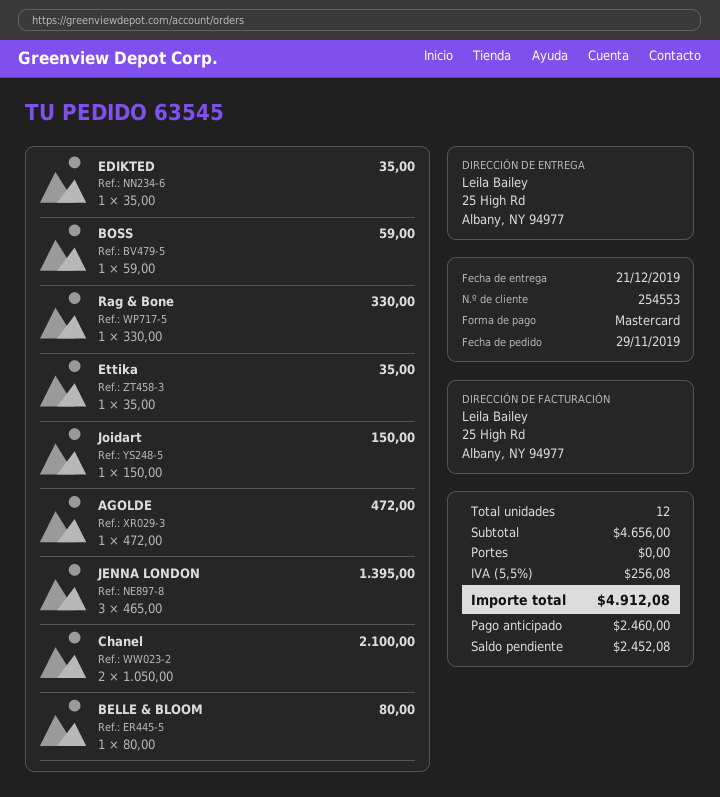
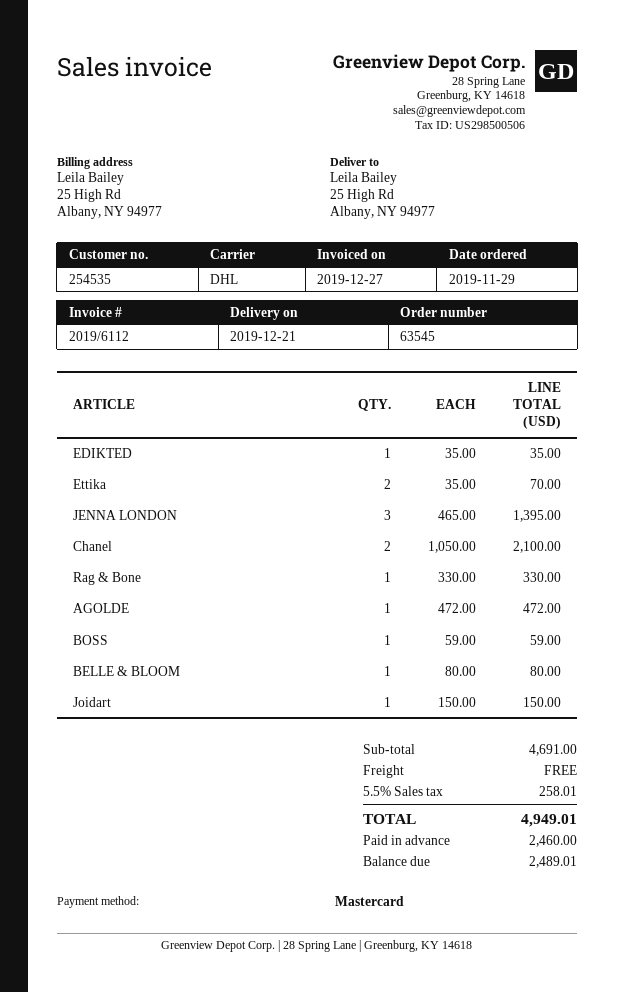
customer number: 254553 -> 254535
Ettika: 1 x 35.00 = 35.00 -> 2 x 35.00 = 70.00
subtotal: 4656.00 -> 4691.00
tax: 5.5% = 256.08 -> 5.5% = 258.01
total: 4912.08 -> 4949.01
balance: 2452.08 -> 2489.01

